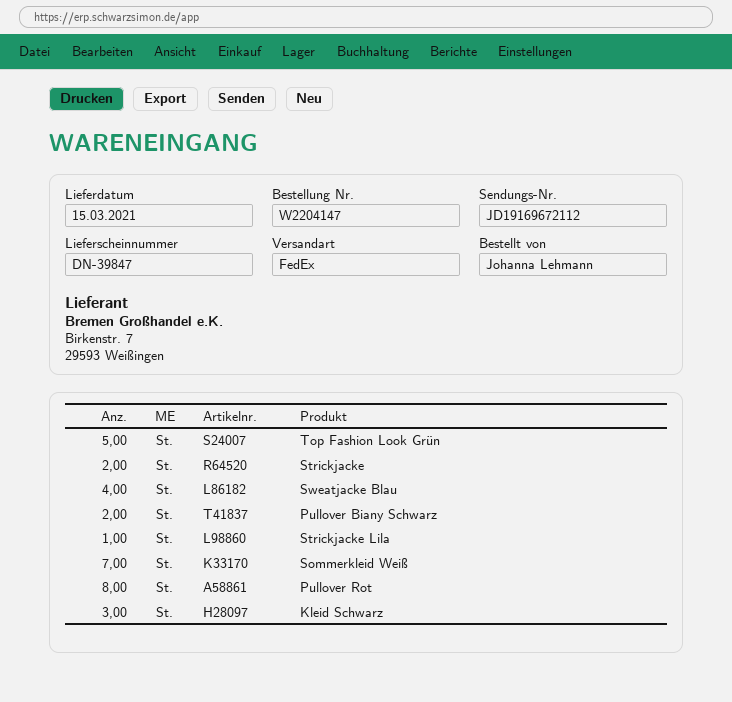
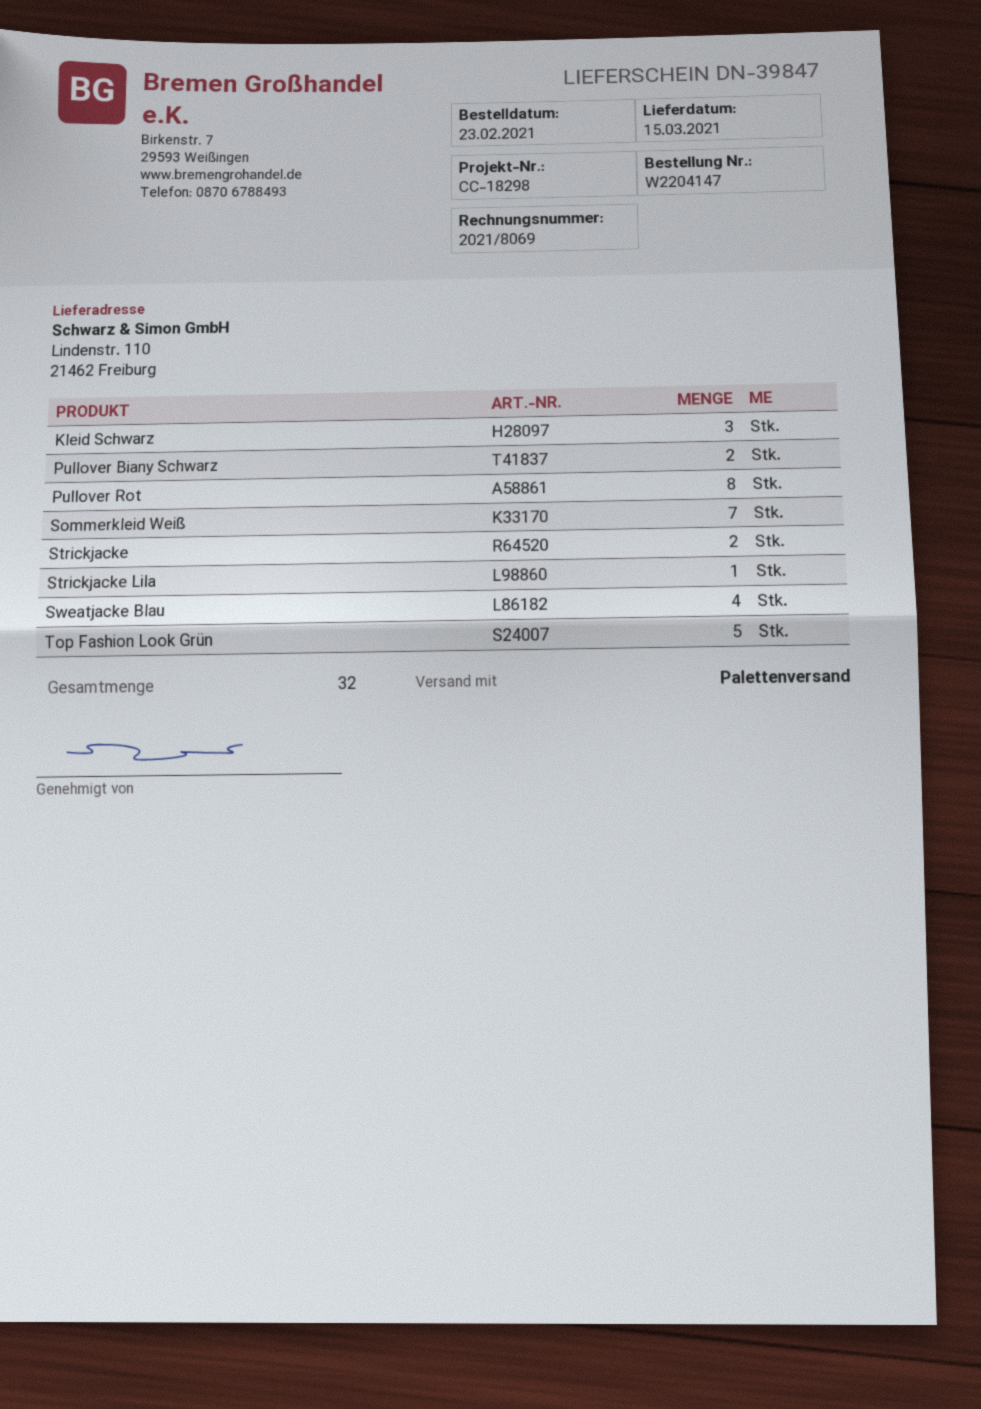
shipping method: FedEx -> pallet freight

